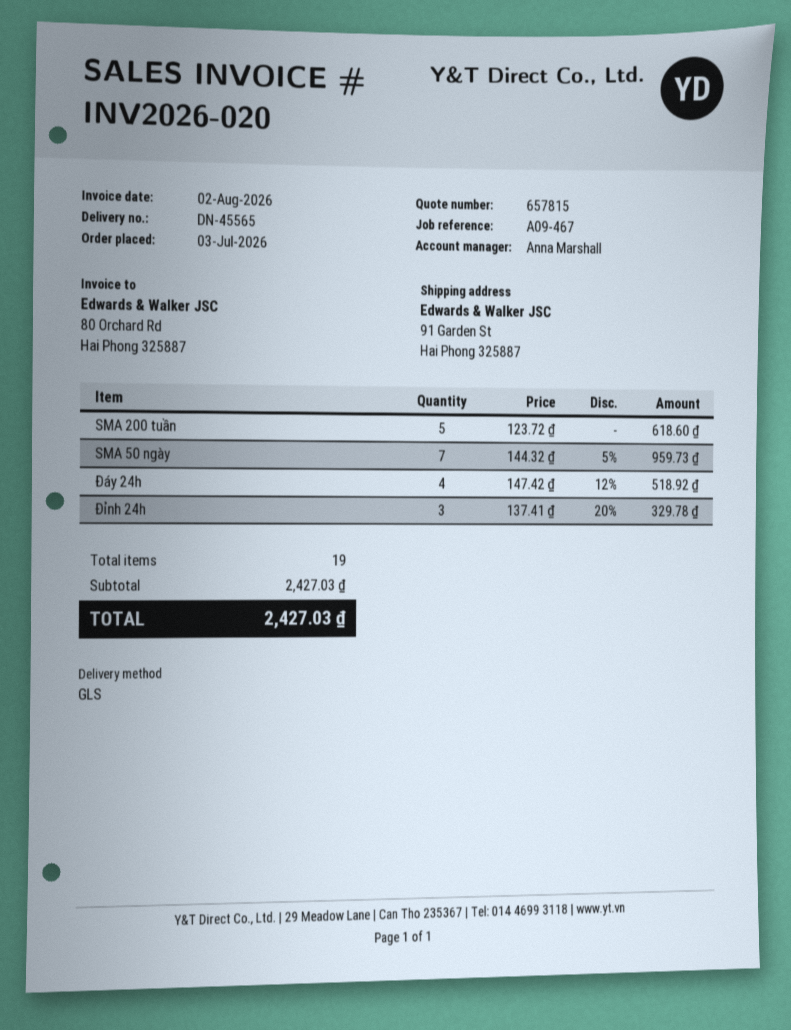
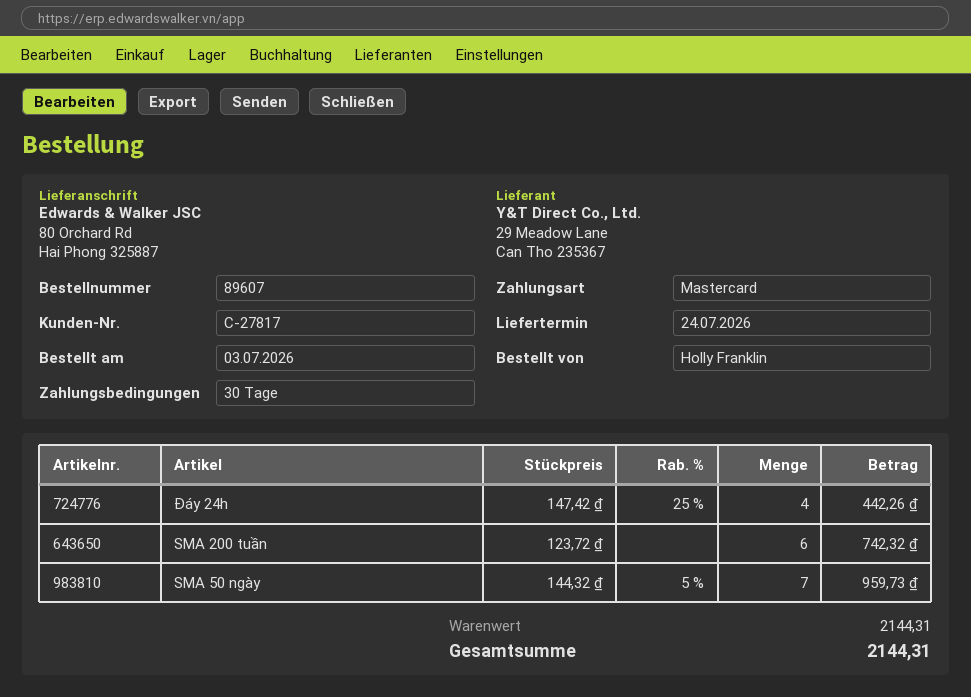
ship to: 91 Garden St, Hai Phong 325887 -> 80 Orchard Rd, Hai Phong 325887
SMA 200 tuần: 5 x 123.72 = 618.60 -> 6 x 123.72 = 742.32
Đáy 24h: 4 x 147.42 - 12% = 518.92 -> 4 x 147.42 - 25% = 442.26
Đỉnh 24h: 3 x 137.41 - 20% = 329.78 -> none
subtotal: 2427.03 -> 2144.31
total: 2427.03 -> 2144.31

